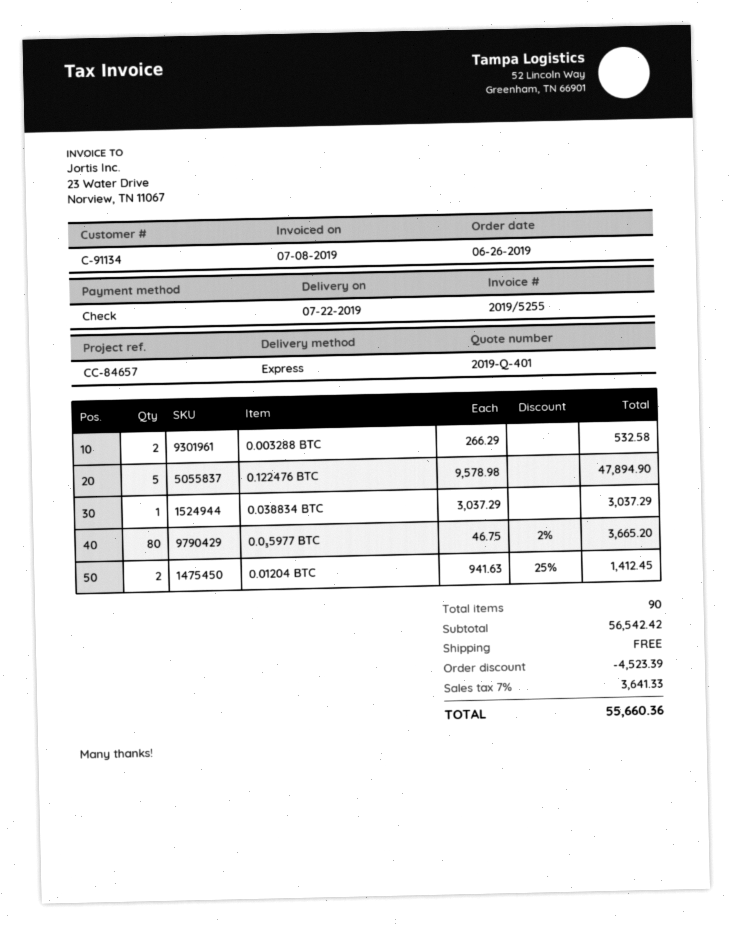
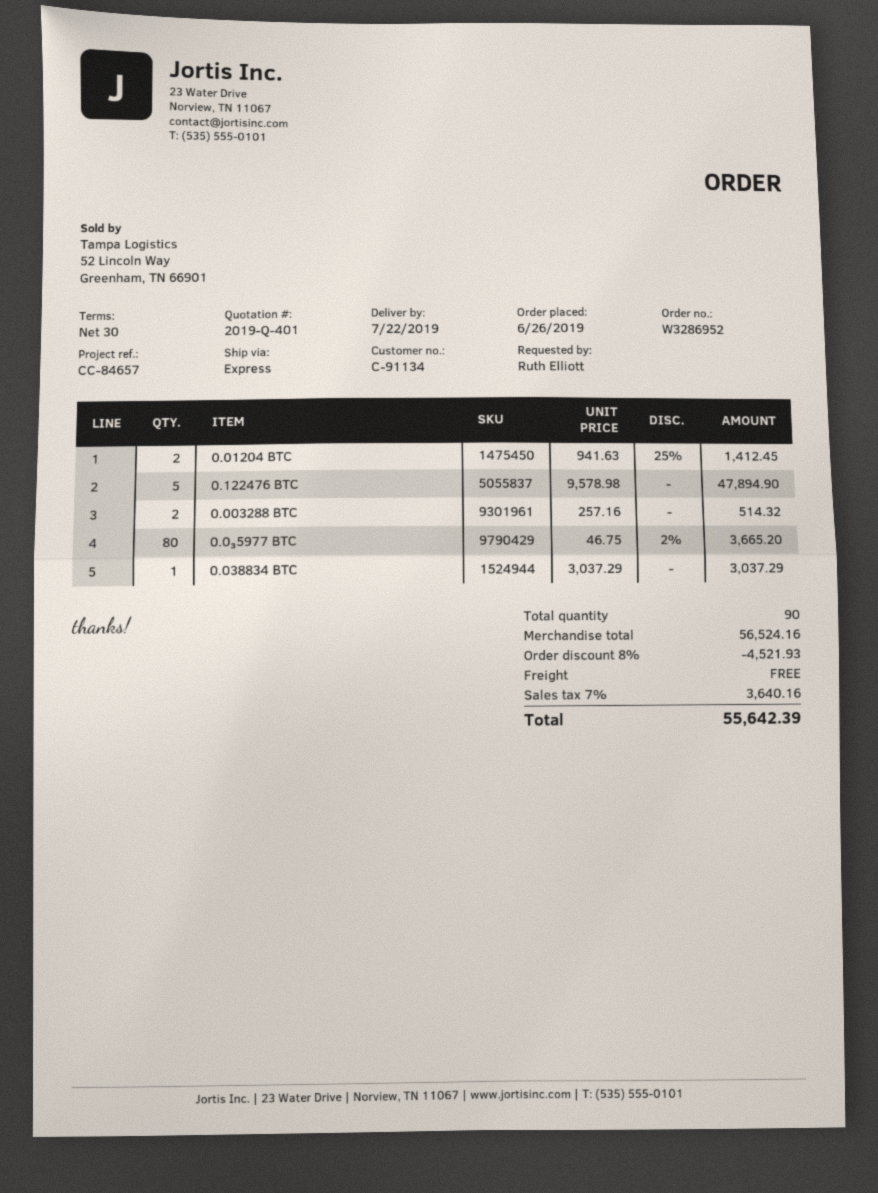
0.003288 BTC: 2 x 266.29 = 532.58 -> 2 x 257.16 = 514.32
subtotal: 56542.42 -> 56524.16
discount: 4523.39 -> 4521.93
tax: 7% = 3641.33 -> 7% = 3640.16
total: 55660.36 -> 55642.39

